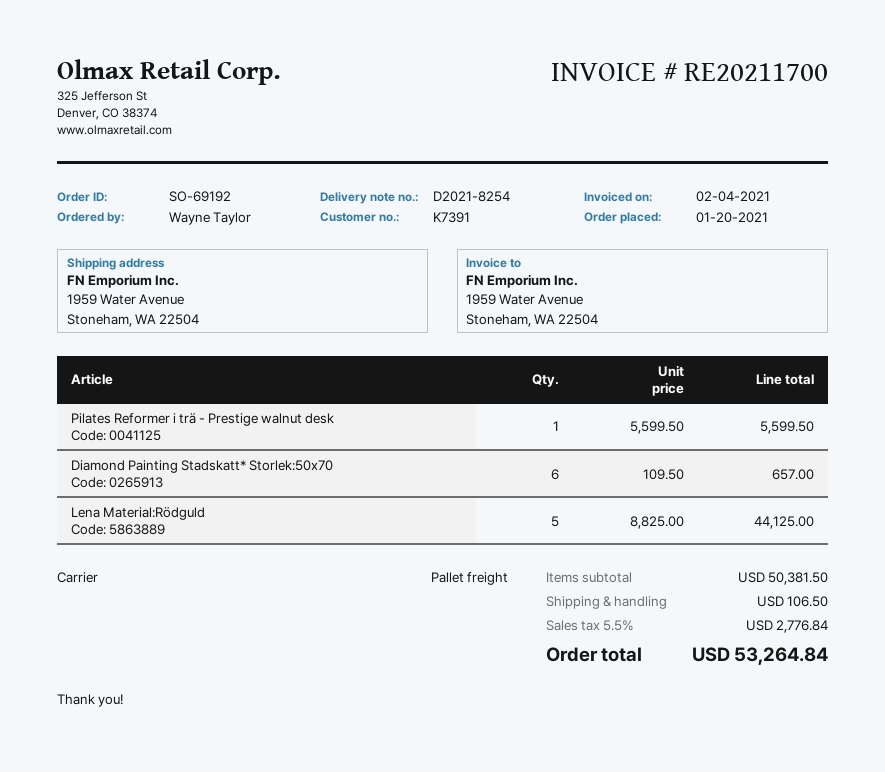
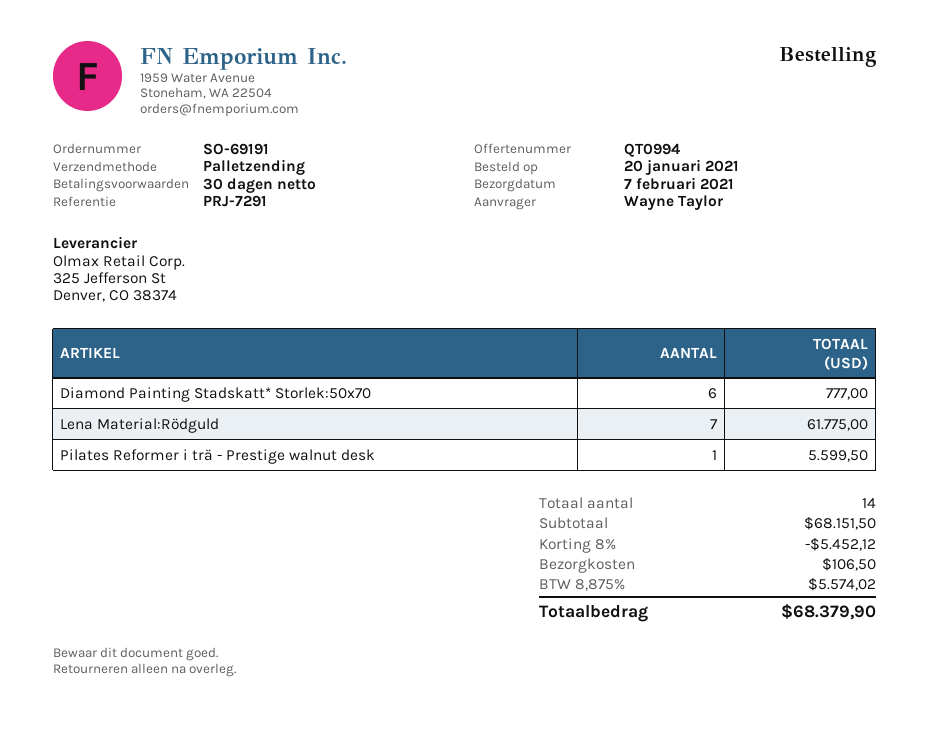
order number: SO-69192 -> SO-69191
Diamond Painting Stadskatt* Storlek:50x70: 6 for 657.00 -> 6 for 777.00
Lena Material:Rödguld: 5 for 44125.00 -> 7 for 61775.00
subtotal: 50381.50 -> 68151.50
discount: none -> 8% = 5452.12
tax: 5.5% = 2776.84 -> 8.875% = 5574.02
total: 53264.84 -> 68379.90

